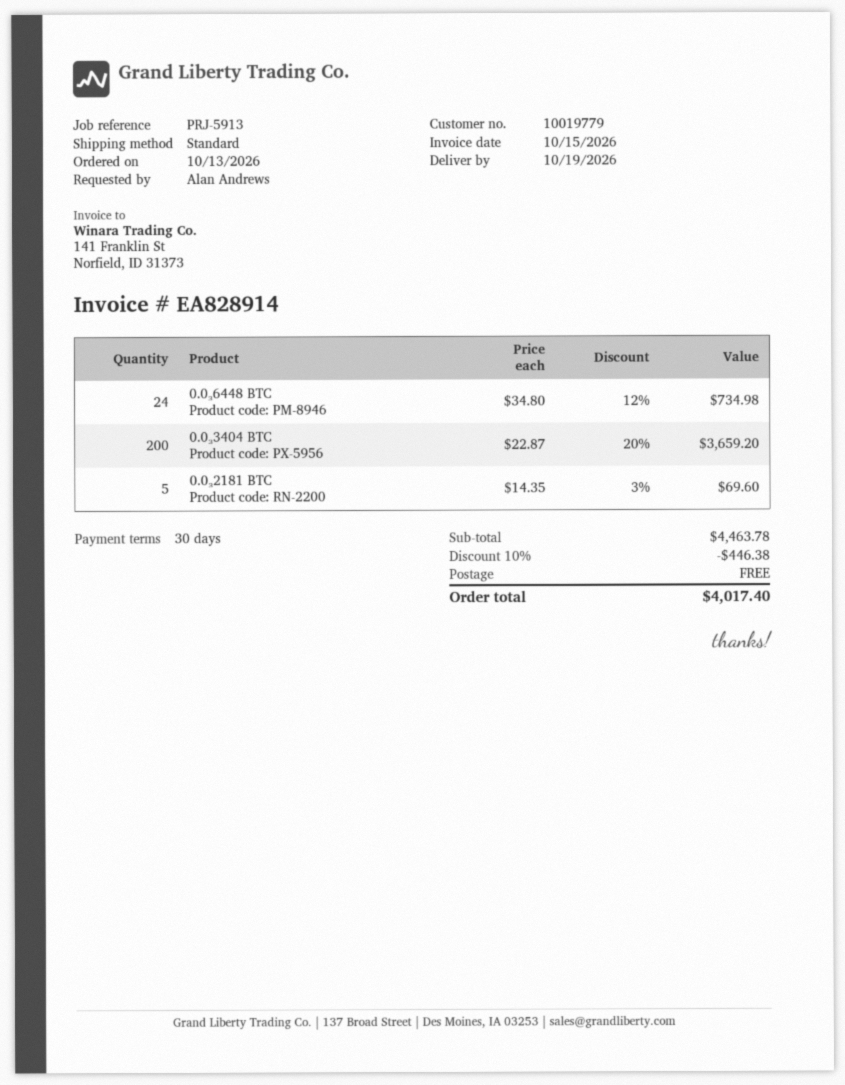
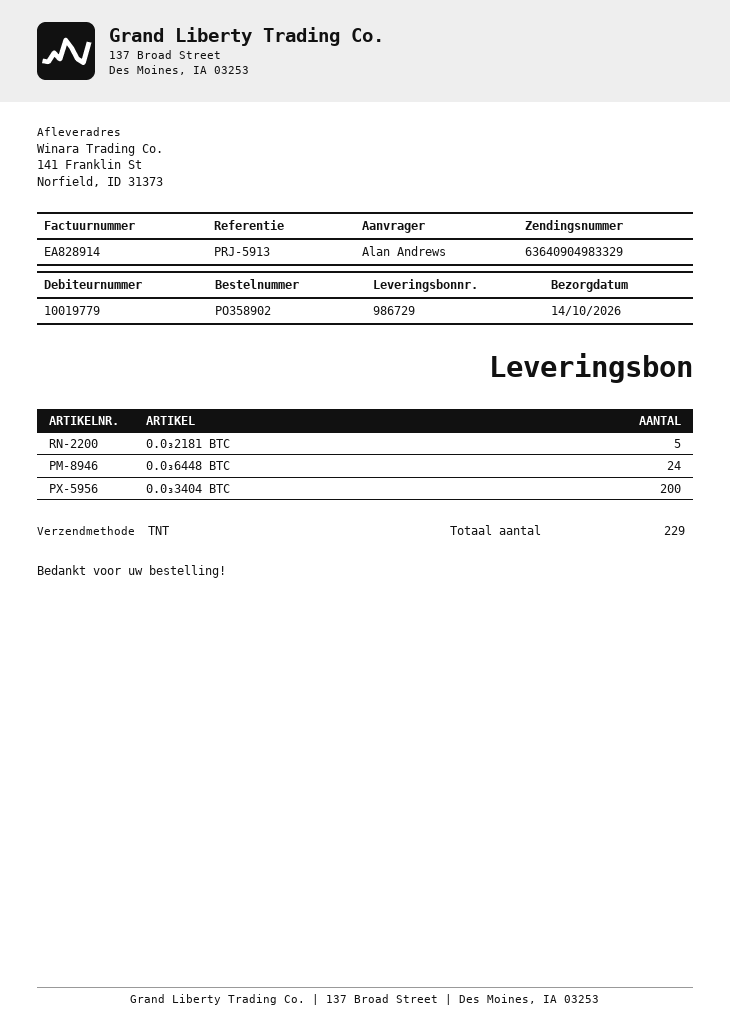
delivery date: 2026-10-19 -> 2026-10-14
shipping method: standard -> TNT

